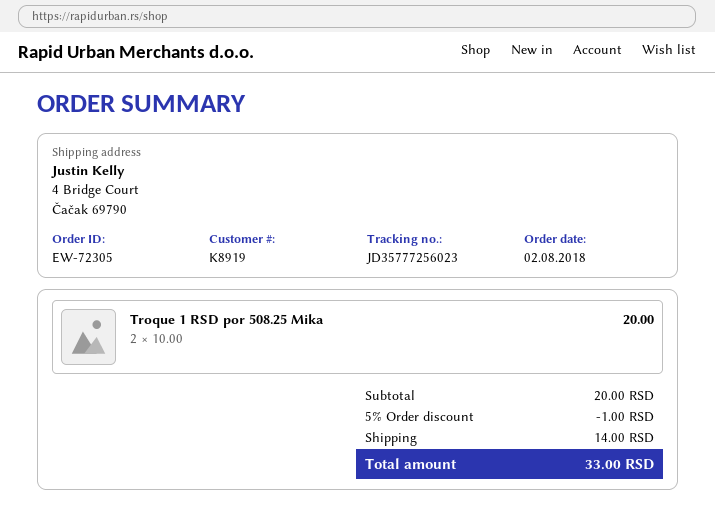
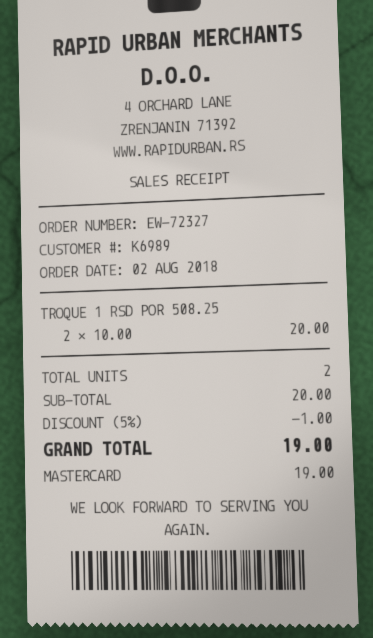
order number: EW-72305 -> EW-72327
customer number: K8919 -> K6989
shipping: 14.00 -> none
total: 33.00 -> 19.00

